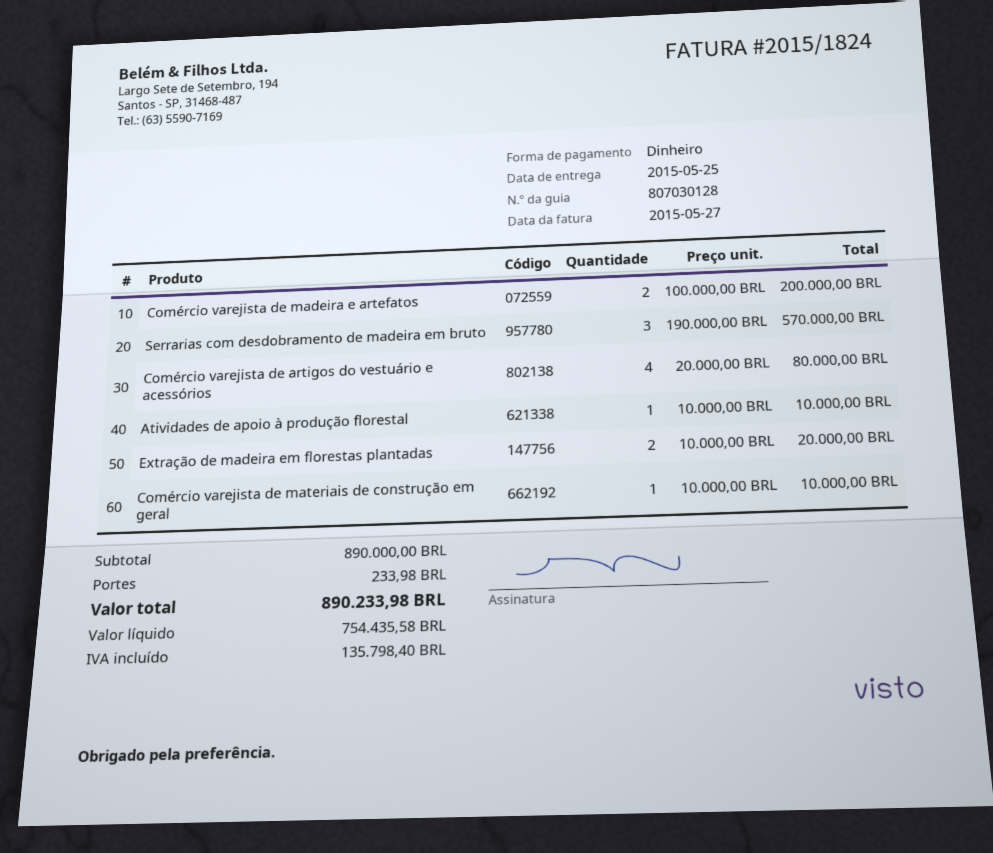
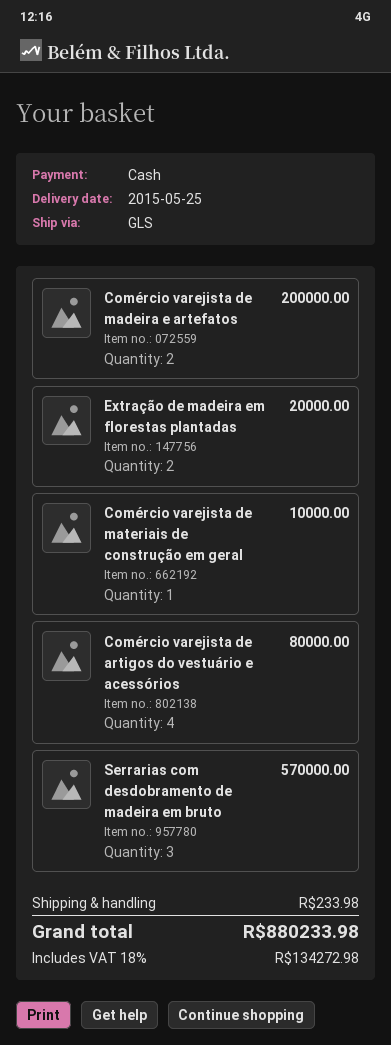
Atividades de apoio à produção florestal: 1 for 10000.00 -> none
tax: 135798.40 -> 134272.98
total: 890233.98 -> 880233.98

